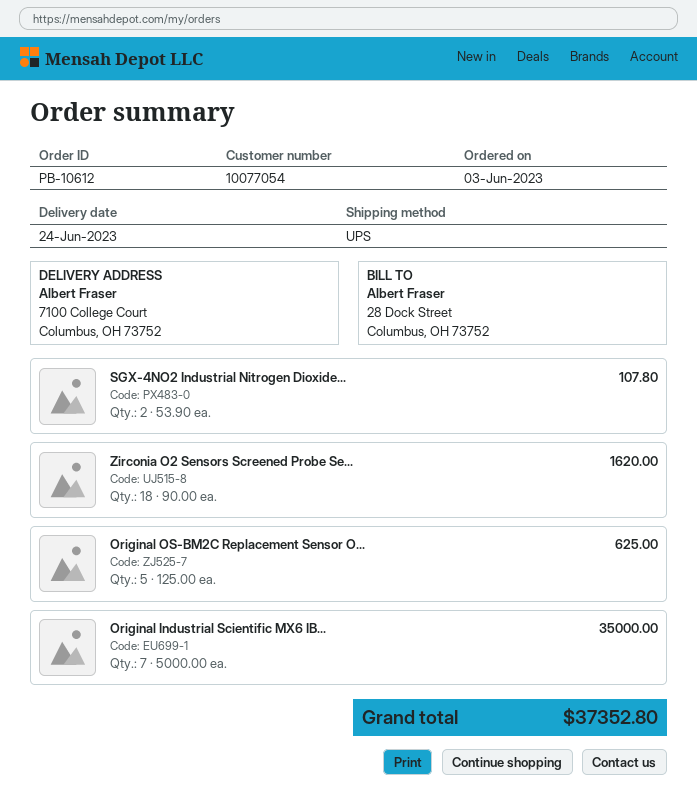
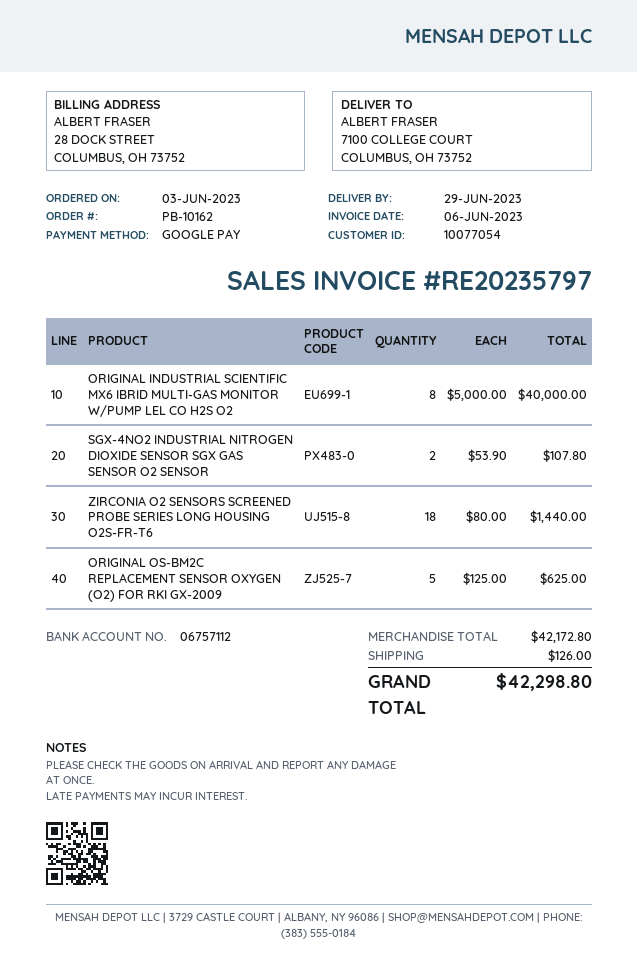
order number: PB-10612 -> PB-10162
delivery date: 2023-06-24 -> 2023-06-29
Zirconia O2 Sensors Screened Probe Se...: 18 x 90.00 = 1620.00 -> 18 x 80.00 = 1440.00
Original Industrial Scientific MX6 IB...: 7 x 5000.00 = 35000.00 -> 8 x 5000.00 = 40000.00
shipping: none -> 126.00
total: 37352.80 -> 42298.80

